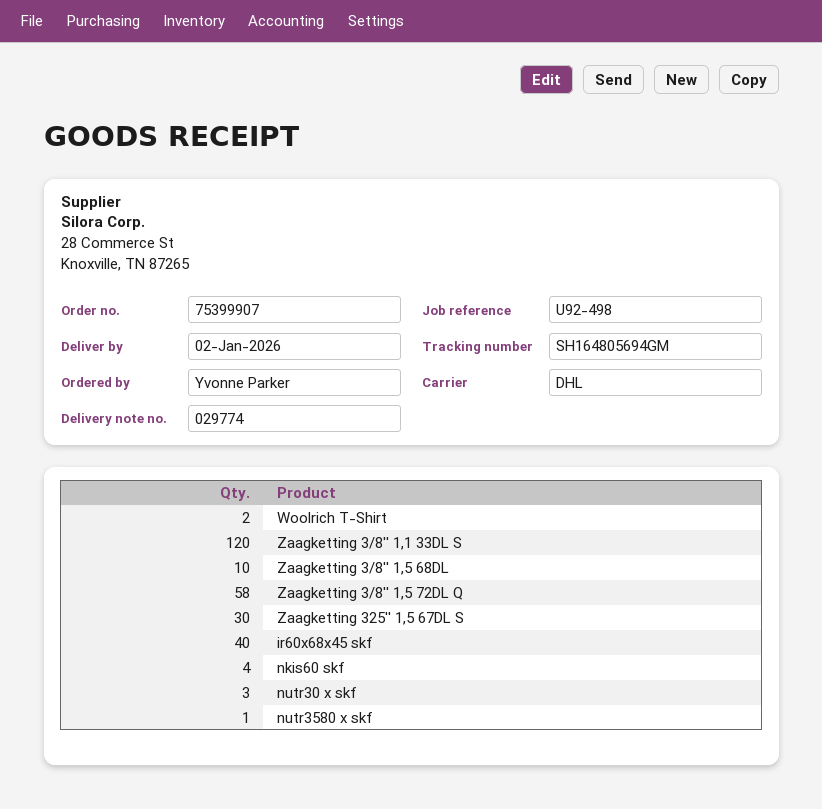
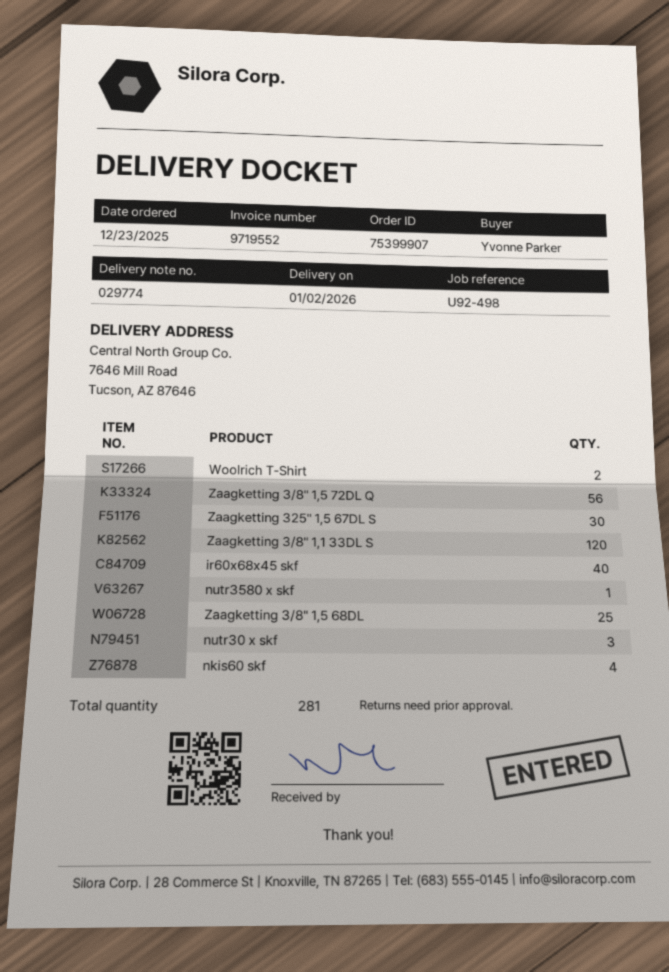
Zaagketting 3/8'' 1,5 68DL: 10 -> 25
Zaagketting 3/8'' 1,5 72DL Q: 58 -> 56

